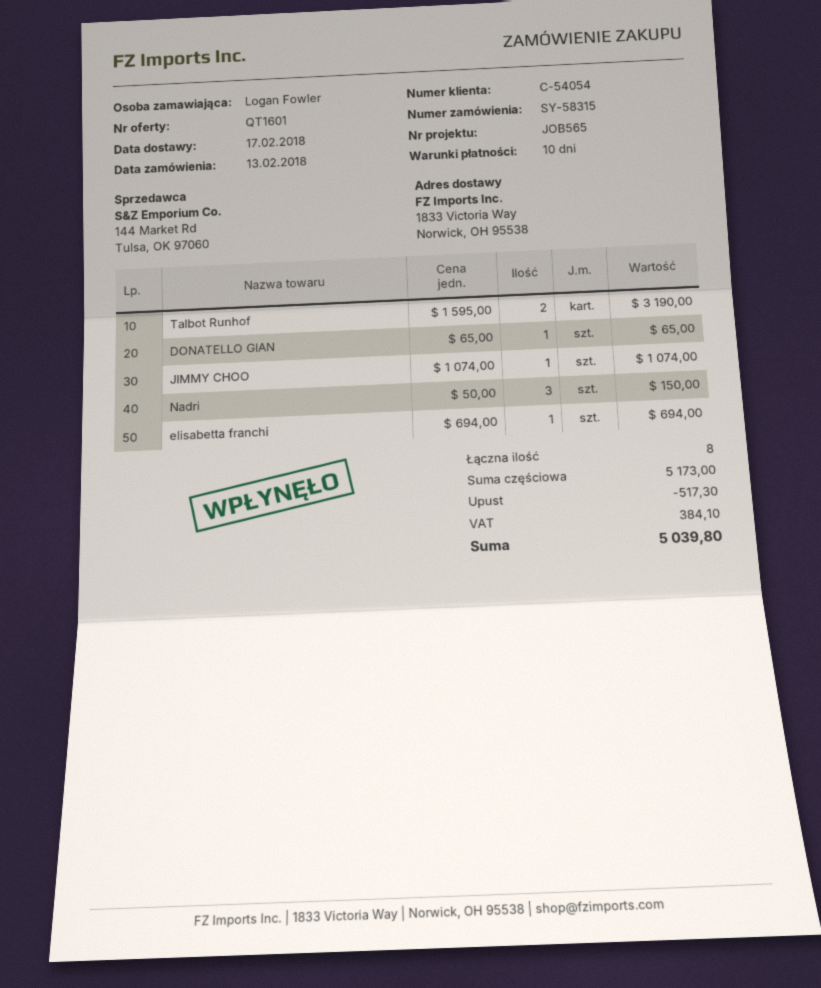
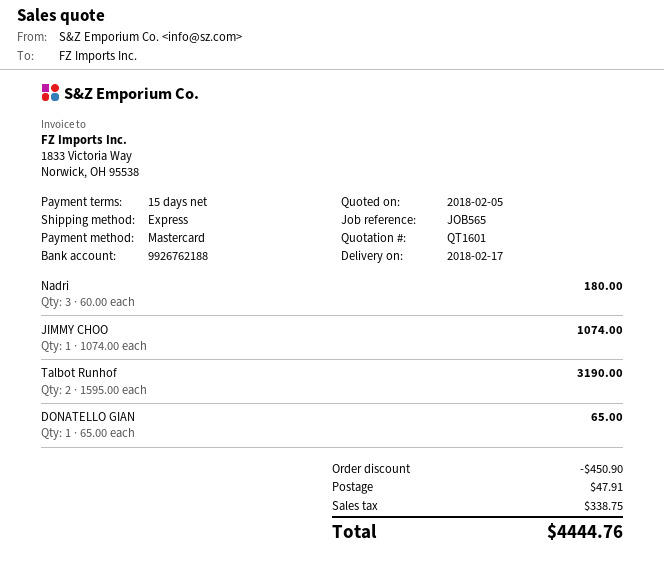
payment terms: 10 days -> 15 days
Nadri: 3 x 50.00 = 150.00 -> 3 x 60.00 = 180.00
elisabetta franchi: 1 x 694.00 = 694.00 -> none
discount: 517.30 -> 450.90
shipping: none -> 47.91
tax: 384.10 -> 338.75
total: 5039.80 -> 4444.76

